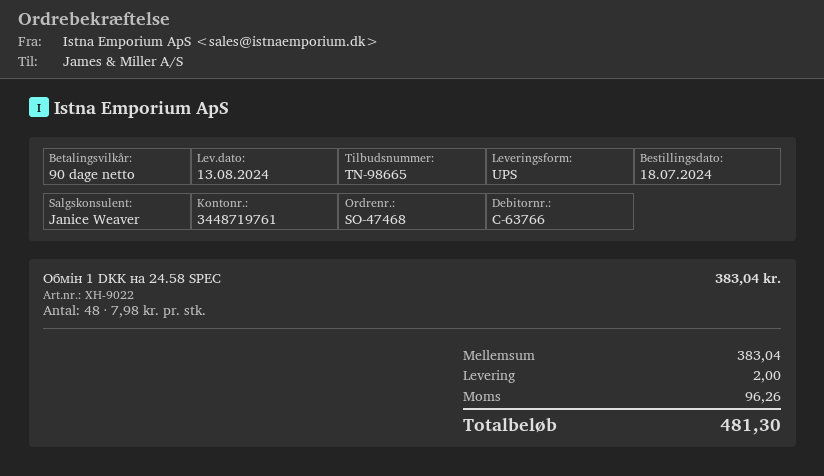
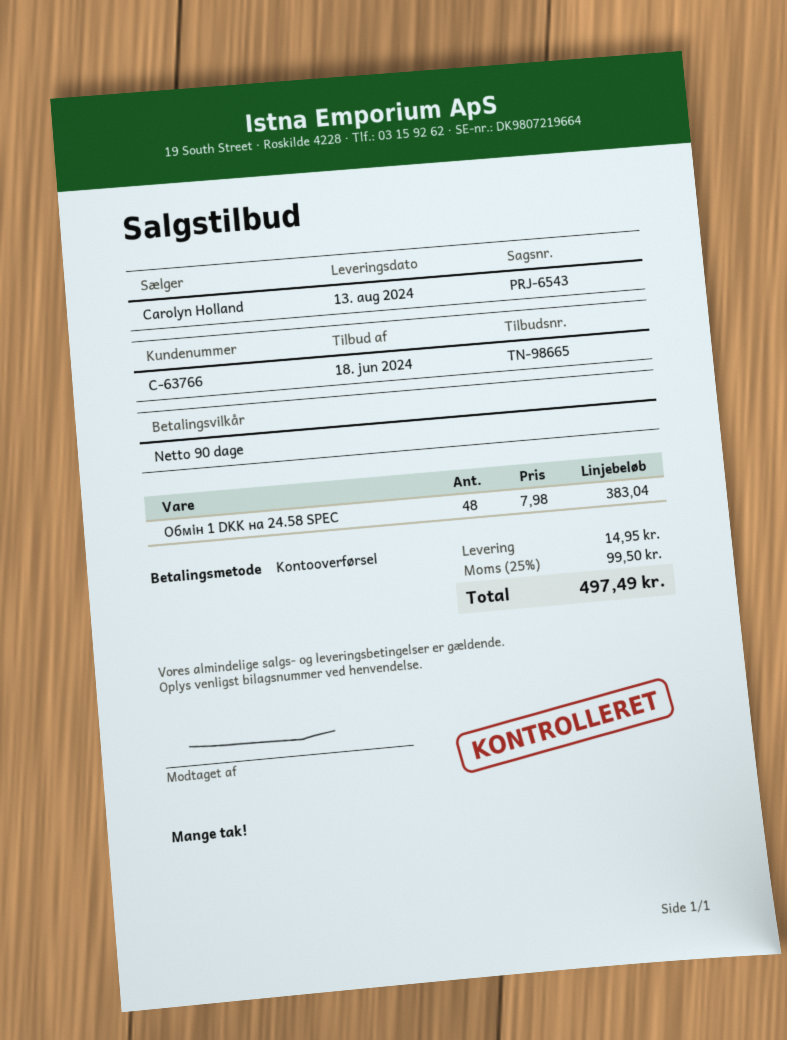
sales rep: Janice Weaver -> Carolyn Holland
shipping: 2.00 -> 14.95
tax: 96.26 -> 99.50
total: 481.30 -> 497.49

